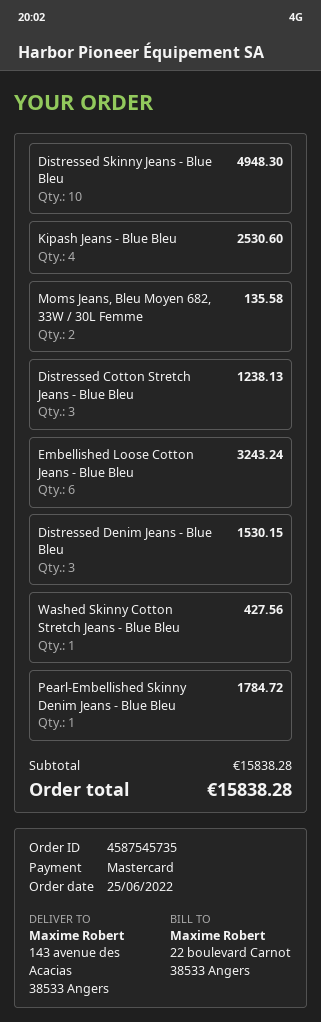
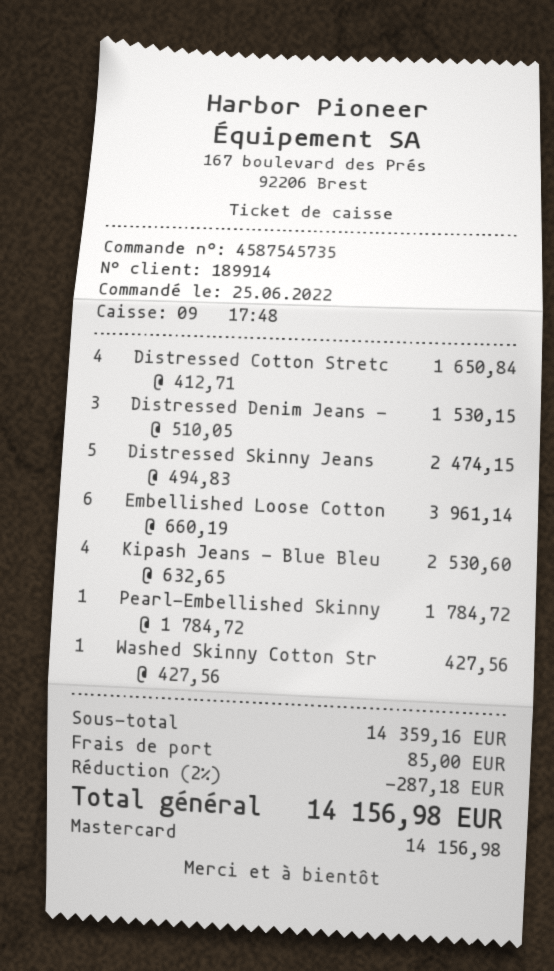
Distressed Skinny Jeans - Blue Bleu: 10 for 4948.30 -> 5 for 2474.15
Moms Jeans, Bleu Moyen 682, 33W / 30L Femme: 2 for 135.58 -> none
Distressed Cotton Stretch Jeans - Blue Bleu: 3 for 1238.13 -> 4 for 1650.84
Embellished Loose Cotton Jeans - Blue Bleu: 6 for 3243.24 -> 6 for 3961.14
subtotal: 15838.28 -> 14359.16
discount: none -> 2% = 287.18
shipping: none -> 85.00
total: 15838.28 -> 14156.98

